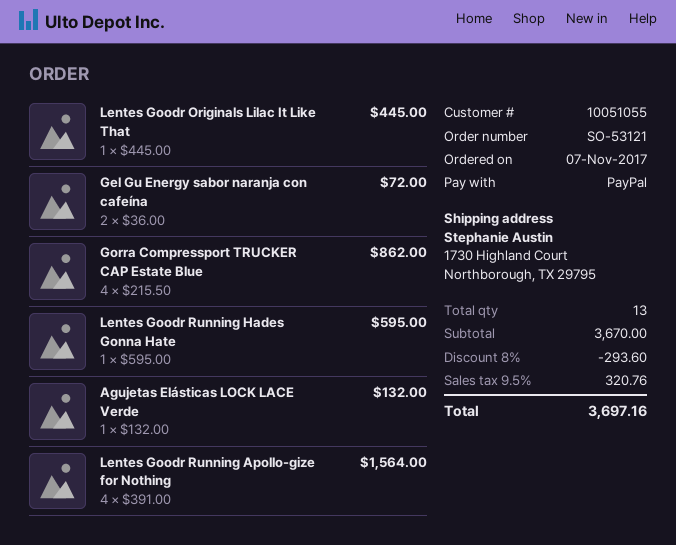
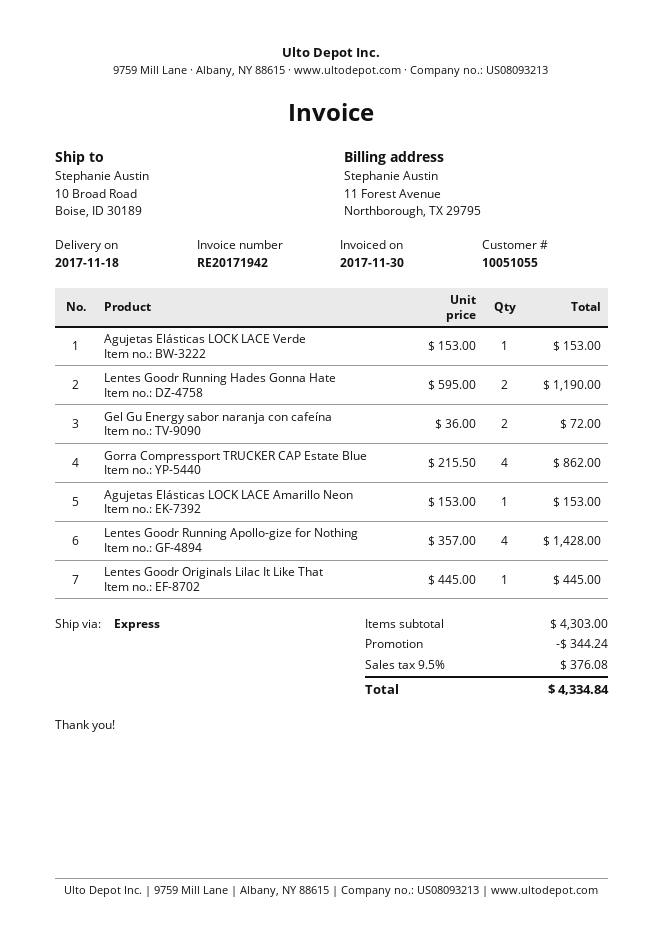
ship to: 1730 Highland Court, Northborough, TX 29795 -> 10 Broad Road, Boise, ID 30189
Lentes Goodr Running Hades Gonna Hate: 1 x 595.00 = 595.00 -> 2 x 595.00 = 1190.00
Agujetas Elásticas LOCK LACE Verde: 1 x 132.00 = 132.00 -> 1 x 153.00 = 153.00
Lentes Goodr Running Apollo-gize for Nothing: 4 x 391.00 = 1564.00 -> 4 x 357.00 = 1428.00
Agujetas Elásticas LOCK LACE Amarillo Neon: none -> 1 x 153.00 = 153.00
subtotal: 3670.00 -> 4303.00
discount: 293.60 -> 344.24
tax: 9.5% = 320.76 -> 9.5% = 376.08
total: 3697.16 -> 4334.84

